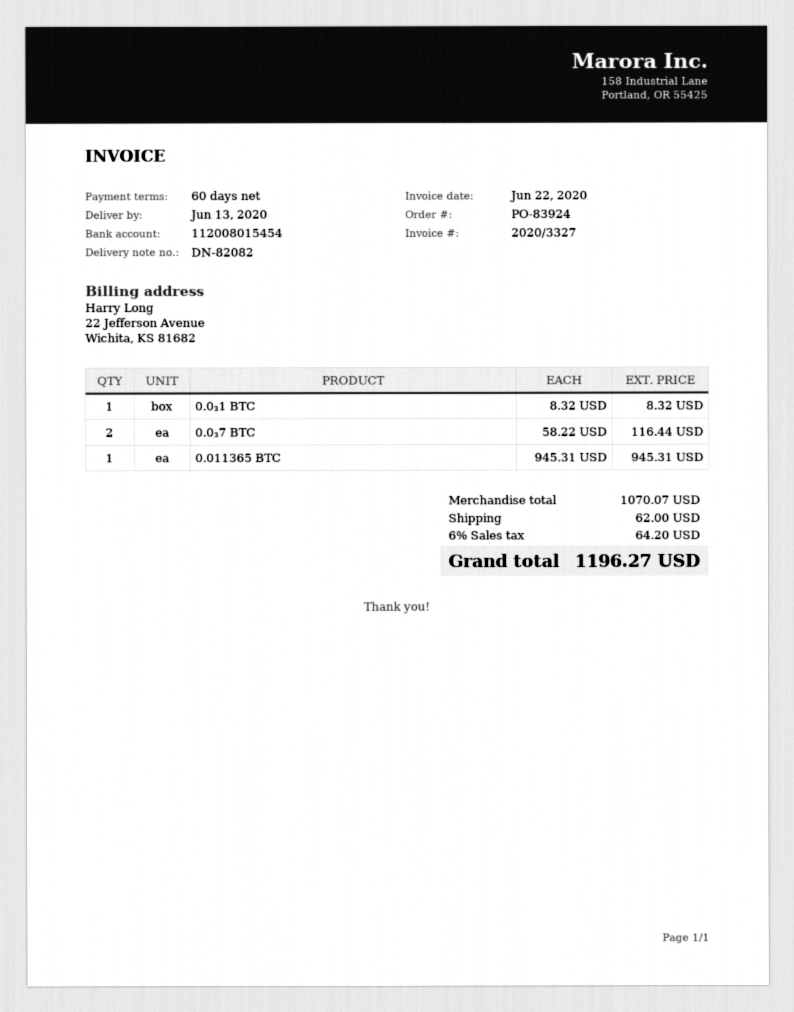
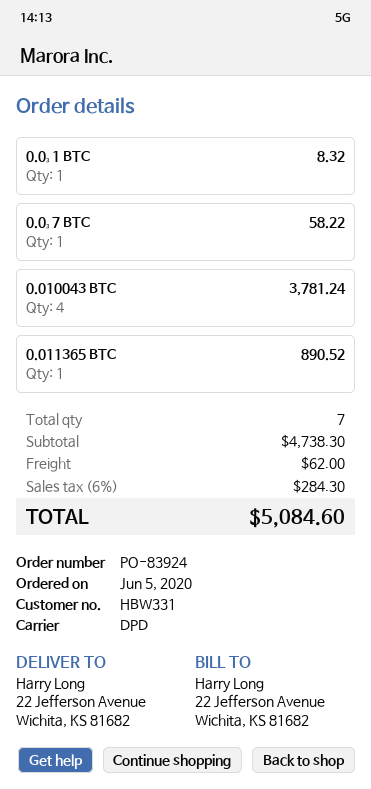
0.0₃7 BTC: 2 for 116.44 -> 1 for 58.22
0.011365 BTC: 1 for 945.31 -> 1 for 890.52
0.010043 BTC: none -> 4 for 3781.24
subtotal: 1070.07 -> 4738.30
tax: 6% = 64.20 -> 6% = 284.30
total: 1196.27 -> 5084.60

